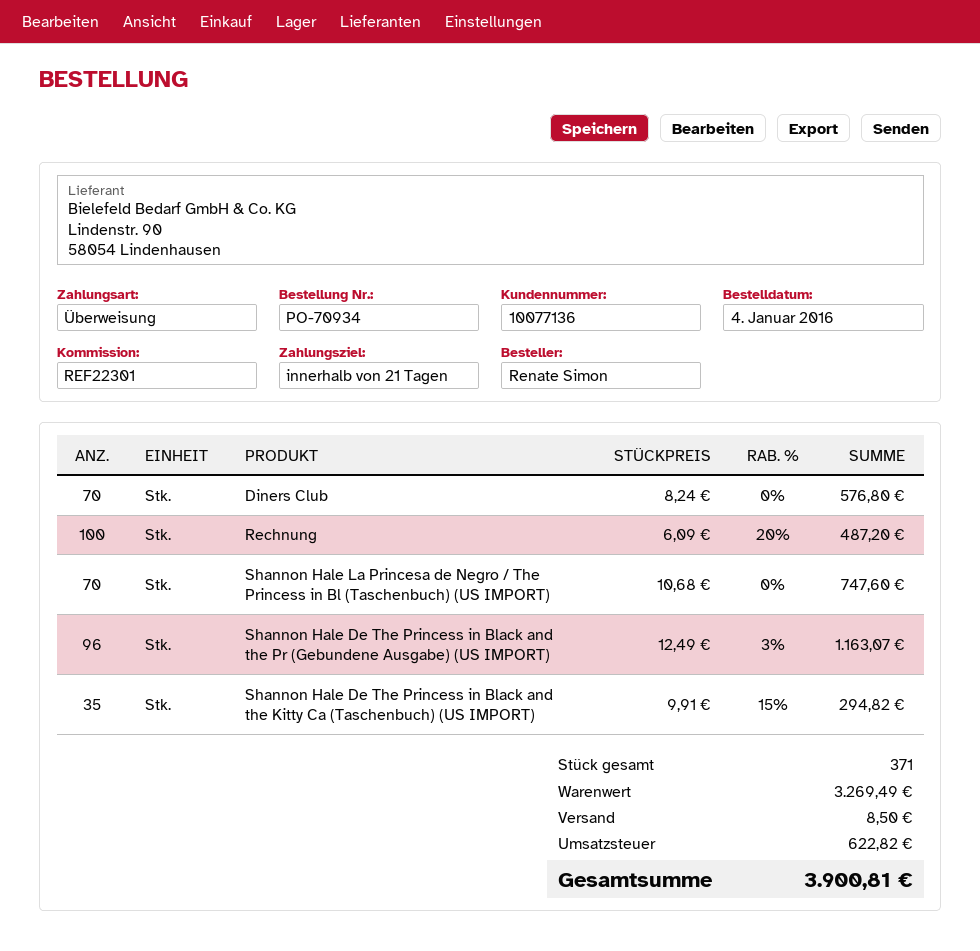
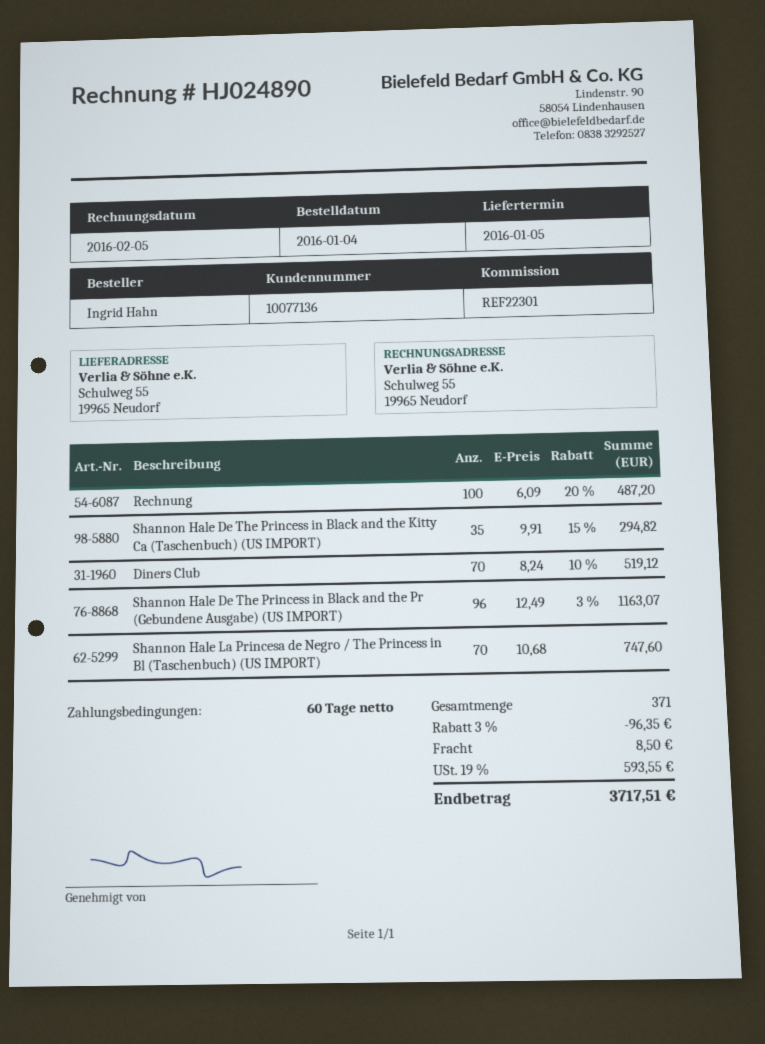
payment terms: 21 days -> 60 days
ordered by: Renate Simon -> Ingrid Hahn
Diners Club: 70 x 8.24 = 576.80 -> 70 x 8.24 - 10% = 519.12
discount: none -> 3% = 96.35
tax: 622.82 -> 593.55
total: 3900.81 -> 3717.51

